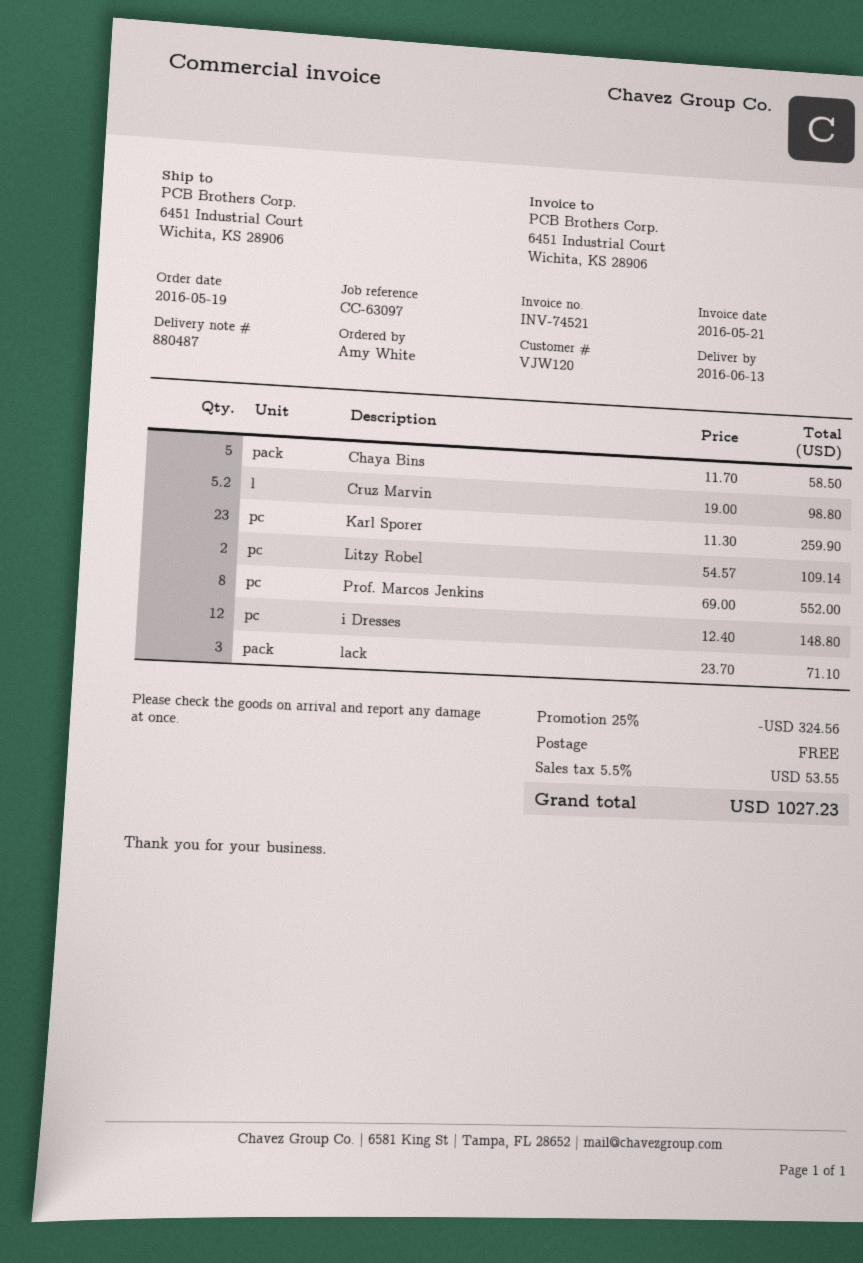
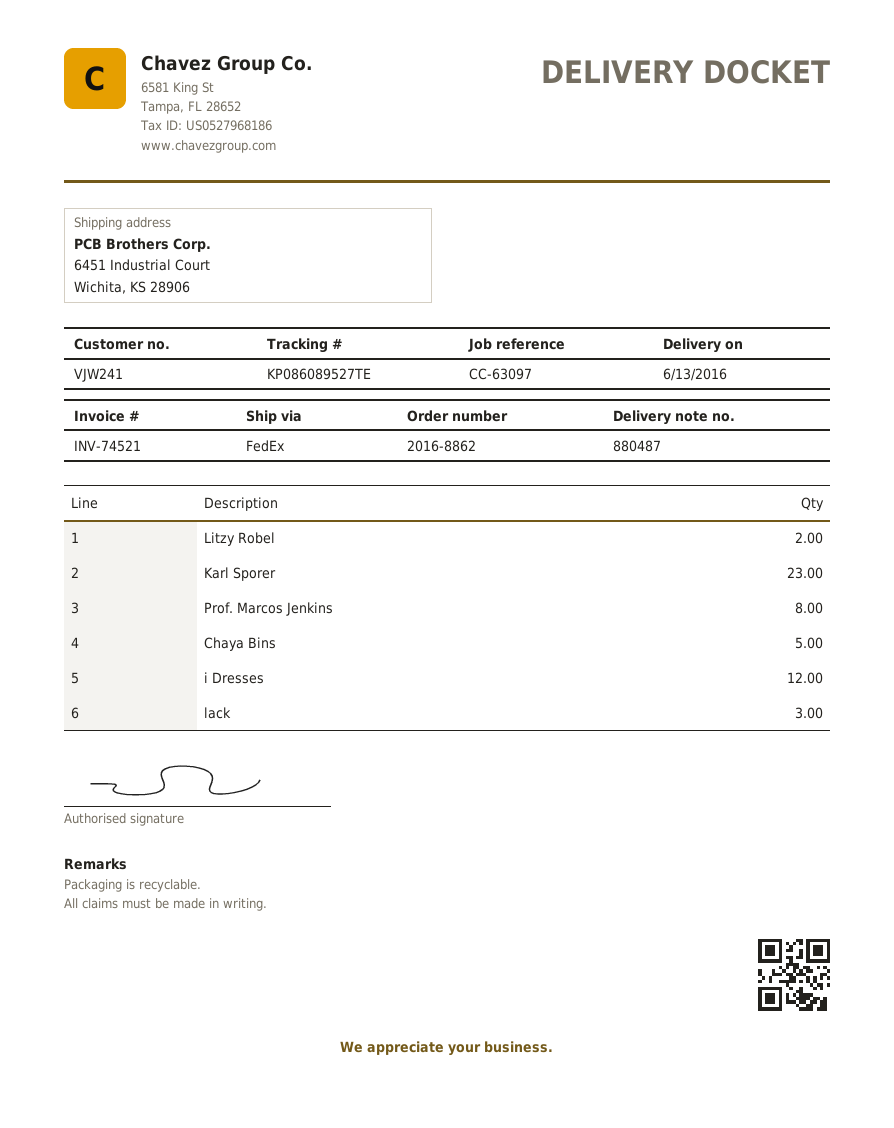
customer number: VJW120 -> VJW241
Cruz Marvin: 5.2 -> none

